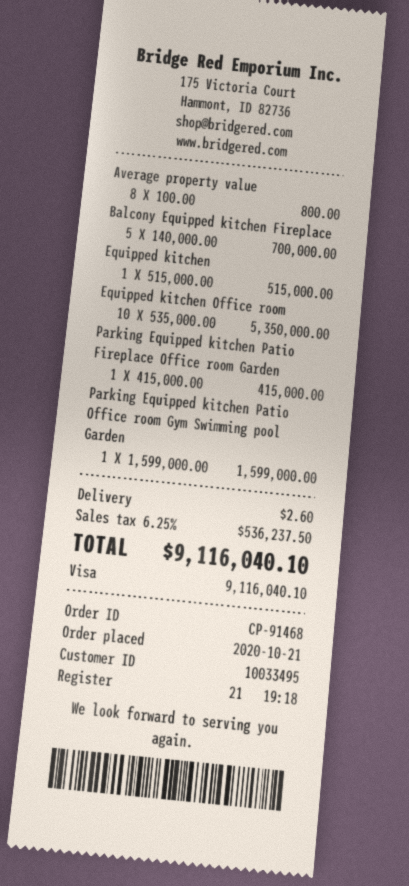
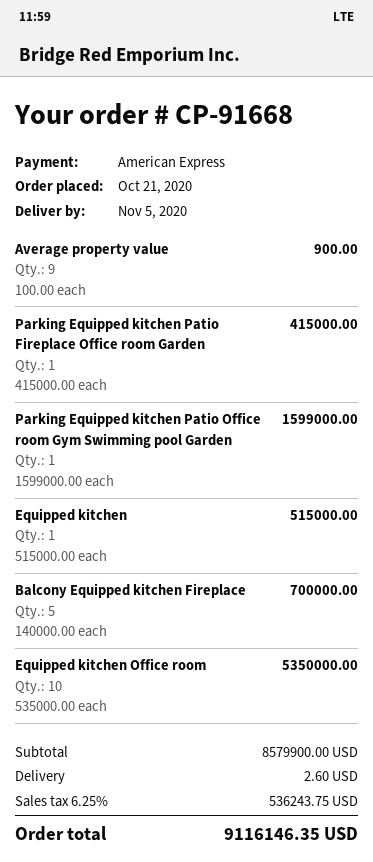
order number: CP-91468 -> CP-91668
payment method: Visa -> American Express
Average property value: 8 x 100.00 = 800.00 -> 9 x 100.00 = 900.00
tax: 6.25% = 536237.50 -> 6.25% = 536243.75
total: 9116040.10 -> 9116146.35

